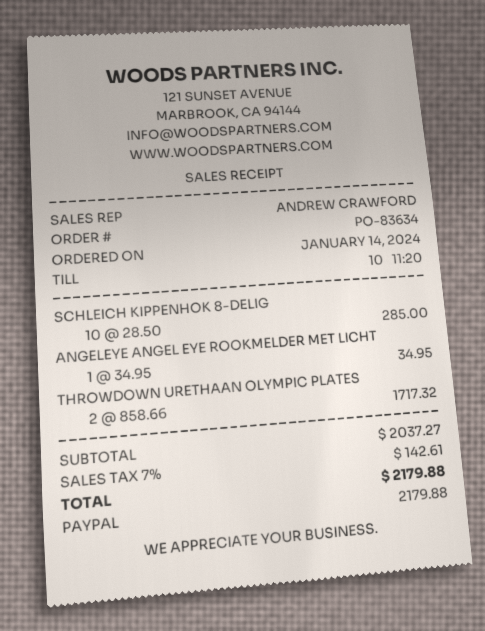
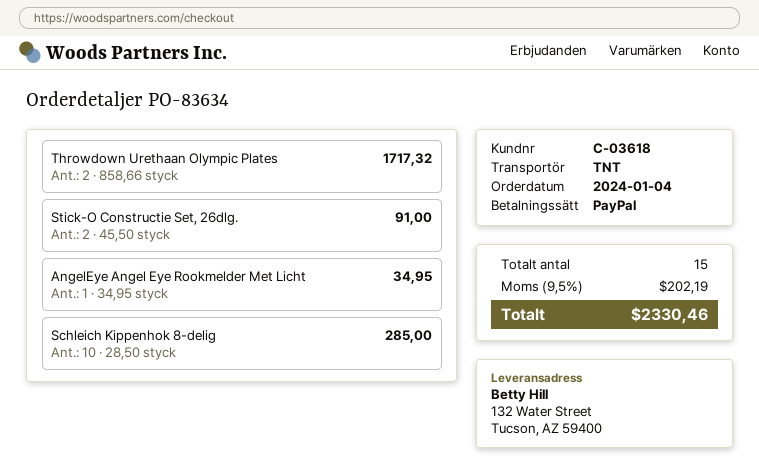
order date: 2024-01-14 -> 2024-01-04
Stick-O Constructie Set, 26dlg.: none -> 2 x 45.50 = 91.00
tax: 7% = 142.61 -> 9.5% = 202.19
total: 2179.88 -> 2330.46

